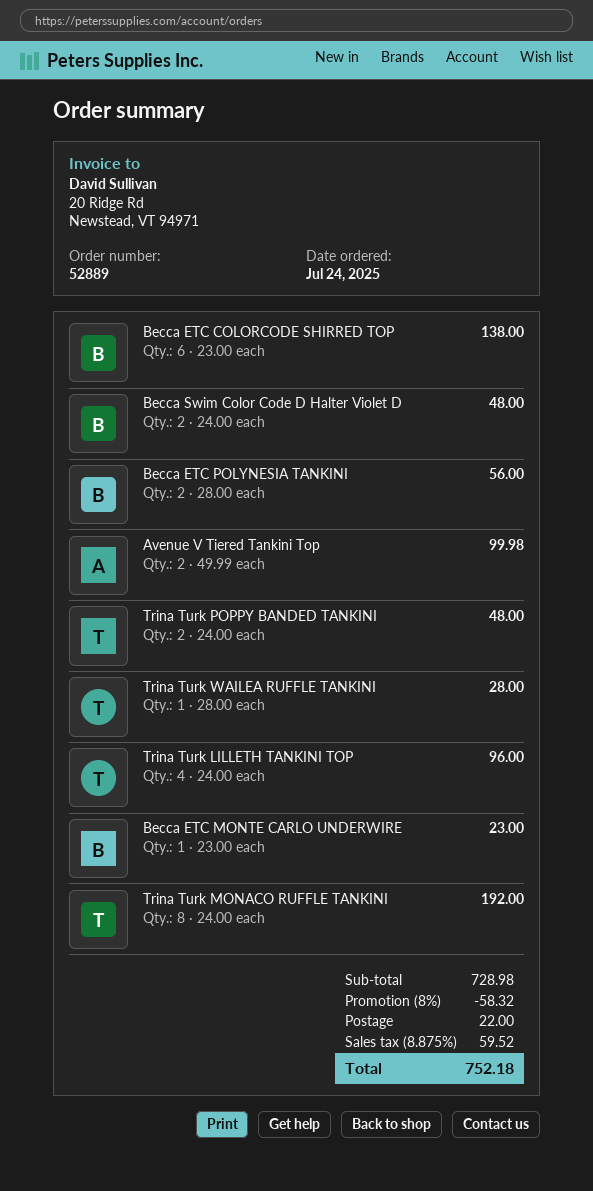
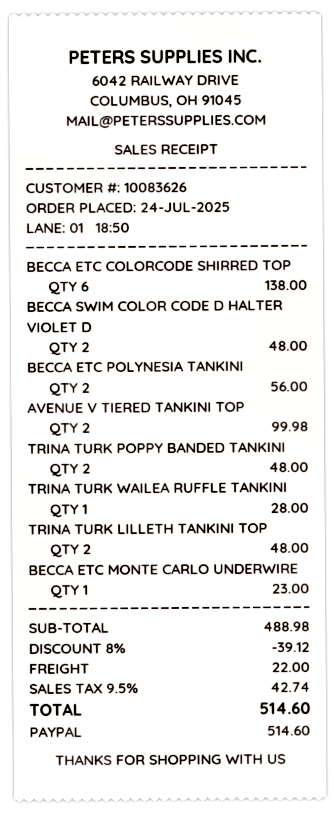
Trina Turk LILLETH TANKINI TOP: 4 for 96.00 -> 2 for 48.00
Trina Turk MONACO RUFFLE TANKINI: 8 for 192.00 -> none
subtotal: 728.98 -> 488.98
discount: 8% = 58.32 -> 8% = 39.12
tax: 8.875% = 59.52 -> 9.5% = 42.74
total: 752.18 -> 514.60

